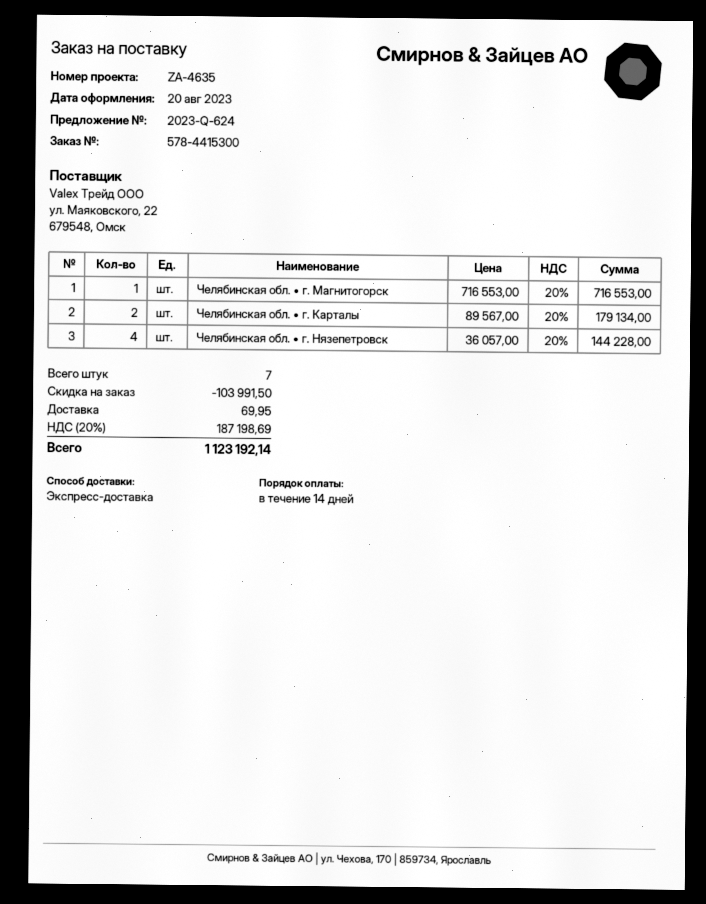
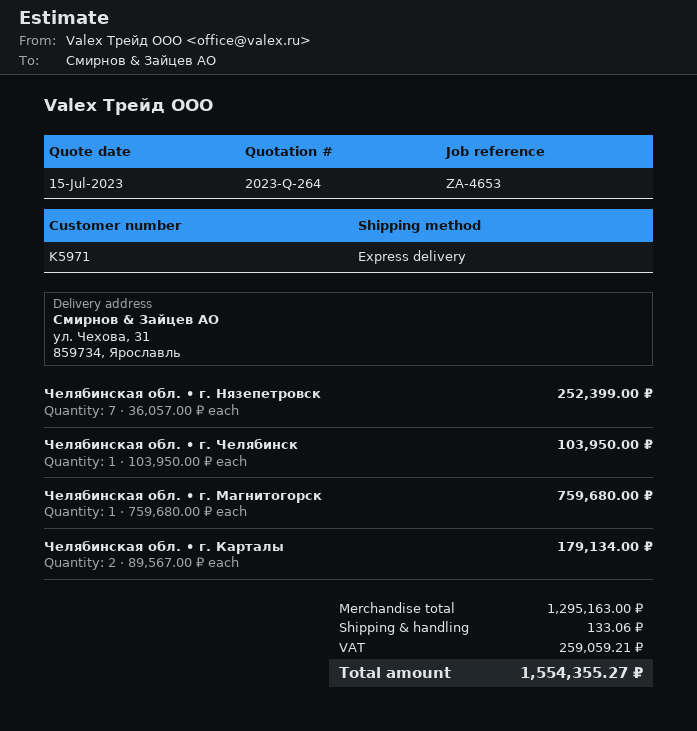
quote number: 2023-Q-624 -> 2023-Q-264
reference: ZA-4635 -> ZA-4653
Челябинская обл. • г. Магнитогорск: 1 x 716553.00 = 716553.00 -> 1 x 759680.00 = 759680.00
Челябинская обл. • г. Нязепетровск: 4 x 36057.00 = 144228.00 -> 7 x 36057.00 = 252399.00
Челябинская обл. • г. Челябинск: none -> 1 x 103950.00 = 103950.00
discount: 103991.50 -> none
shipping: 69.95 -> 133.06
tax: 187198.69 -> 259059.21
total: 1123192.14 -> 1554355.27

